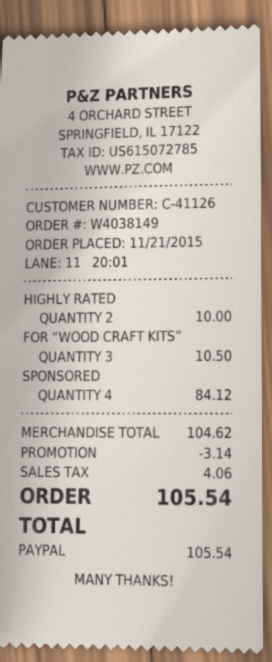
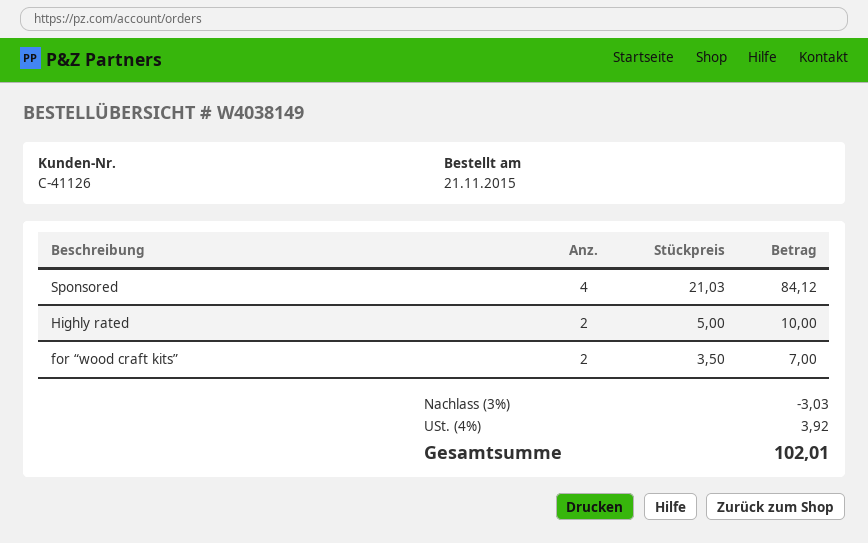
FOR “WOOD CRAFT KITS”: 3 for 10.50 -> 2 for 7.00
discount: 3.14 -> 3.03
tax: 4.06 -> 3.92
total: 105.54 -> 102.01

